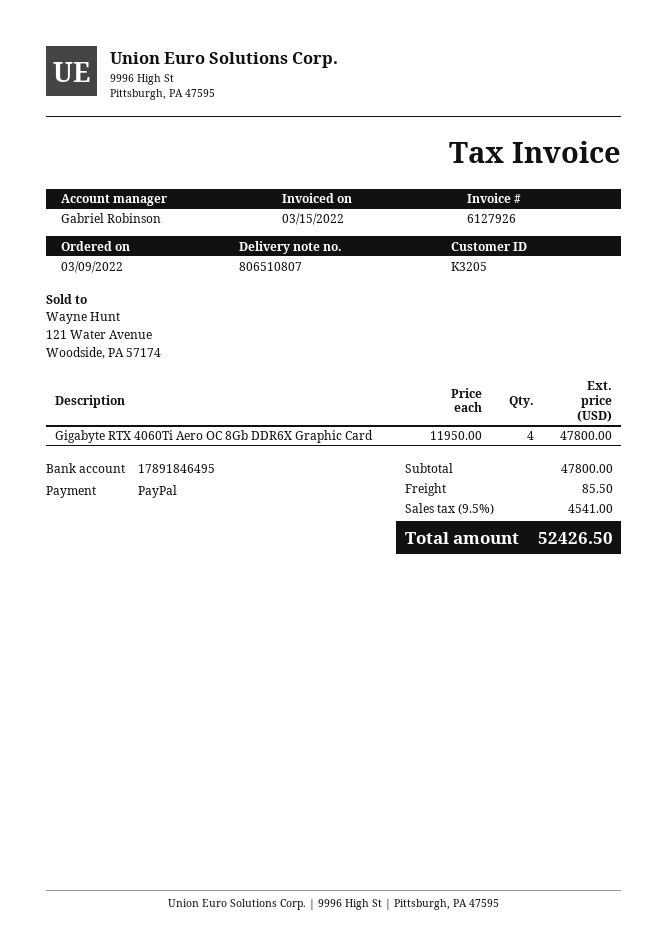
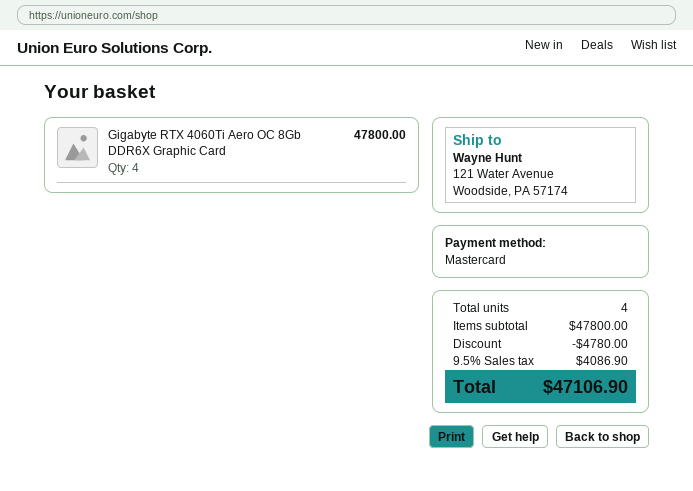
payment method: PayPal -> Mastercard
discount: none -> 4780.00
shipping: 85.50 -> none
tax: 9.5% = 4541.00 -> 9.5% = 4086.90
total: 52426.50 -> 47106.90

